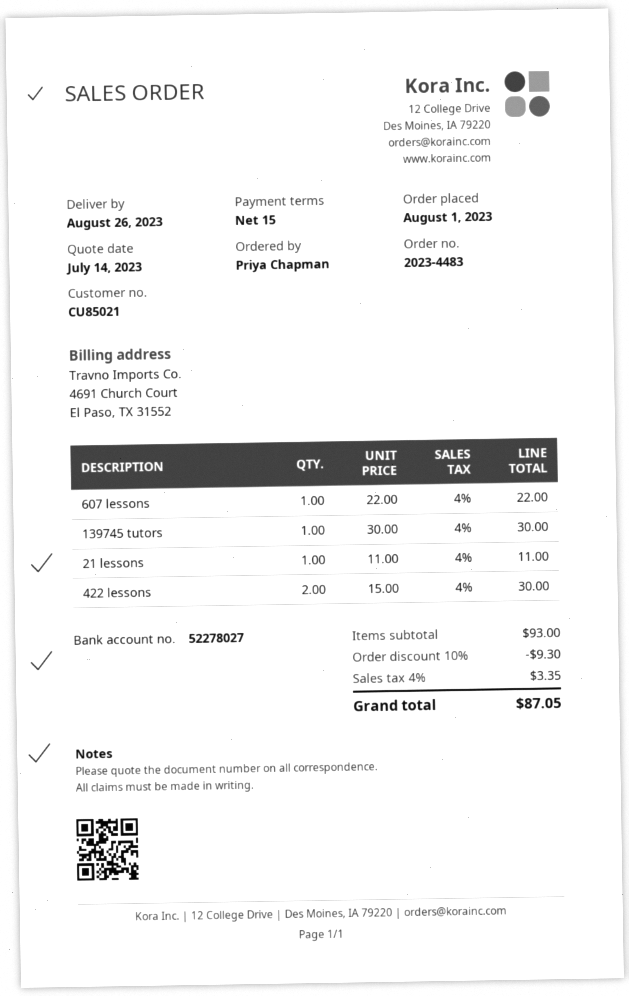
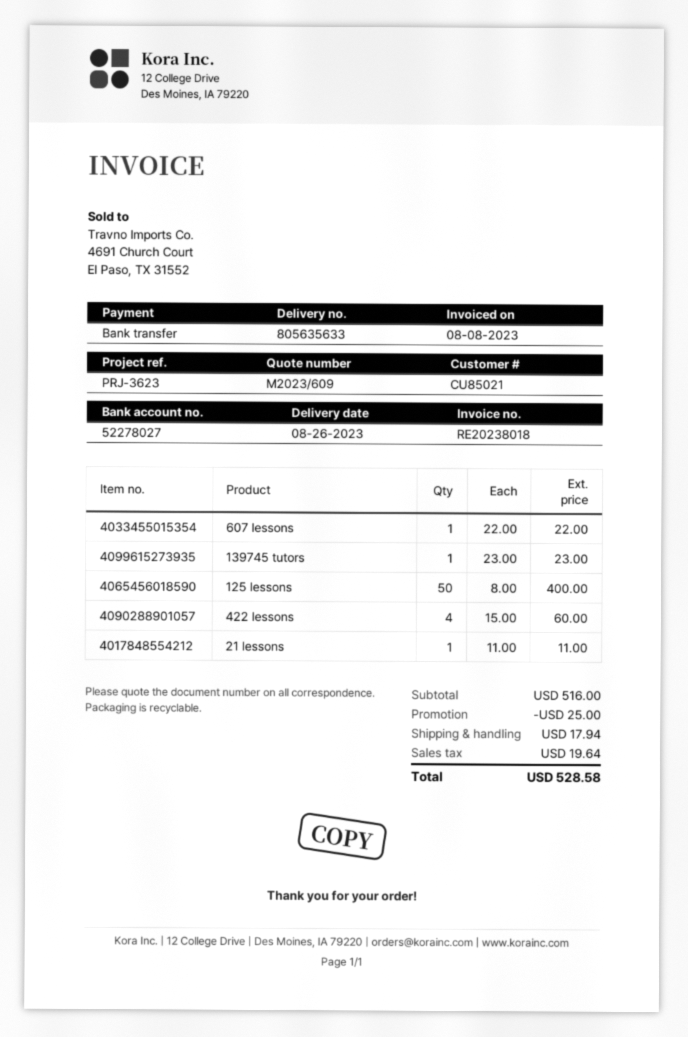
139745 tutors: 1 x 30.00 = 30.00 -> 1 x 23.00 = 23.00
422 lessons: 2 x 15.00 = 30.00 -> 4 x 15.00 = 60.00
125 lessons: none -> 50 x 8.00 = 400.00
subtotal: 93.00 -> 516.00
discount: 9.30 -> 25.00
shipping: none -> 17.94
tax: 3.35 -> 19.64
total: 87.05 -> 528.58

